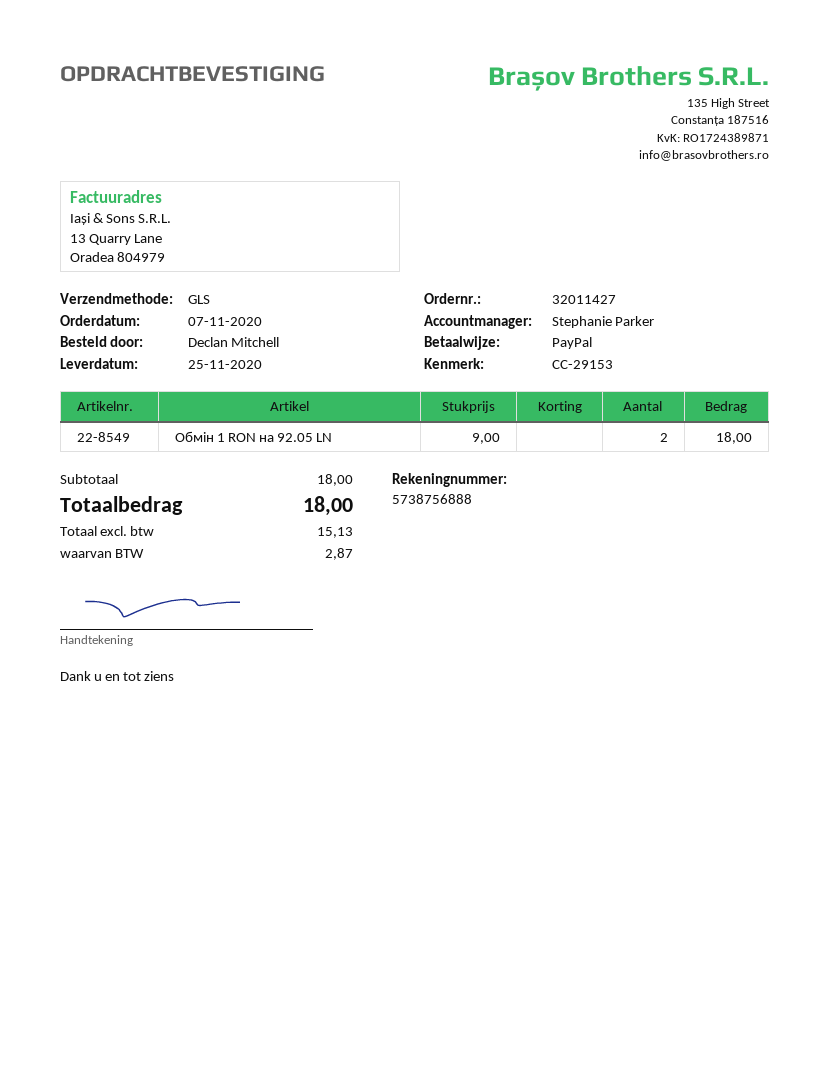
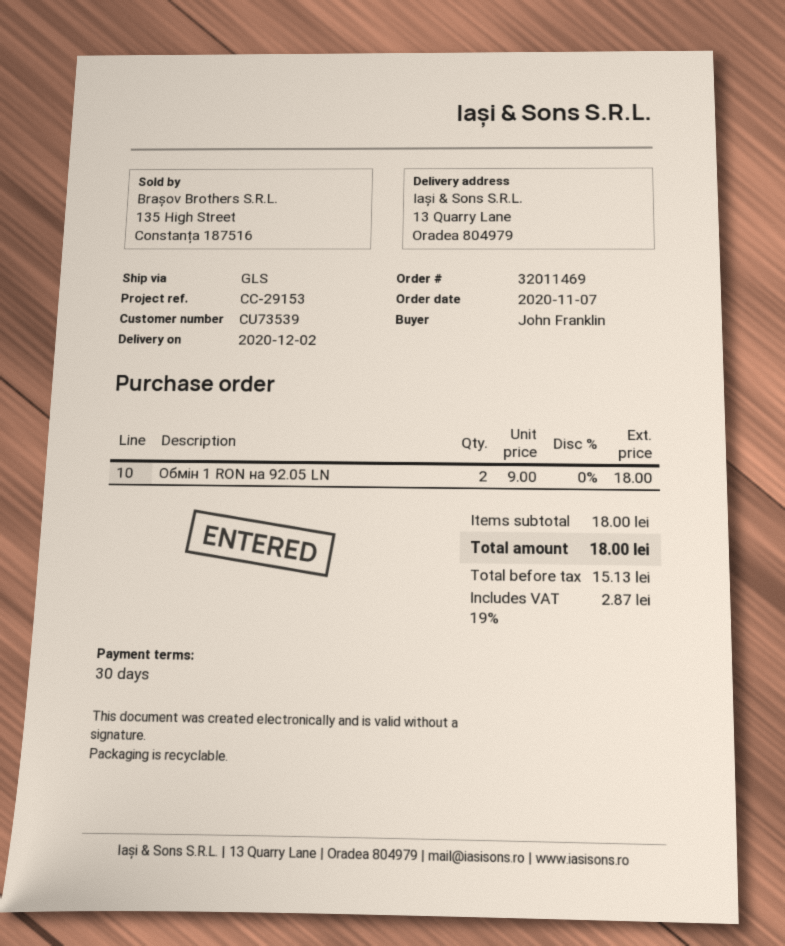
order number: 32011427 -> 32011469
delivery date: 2020-11-25 -> 2020-12-02
ordered by: Declan Mitchell -> John Franklin

